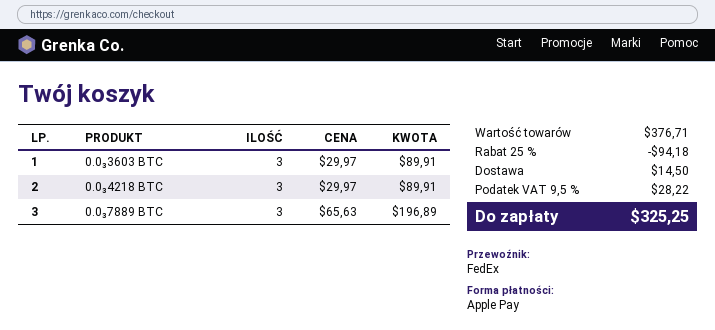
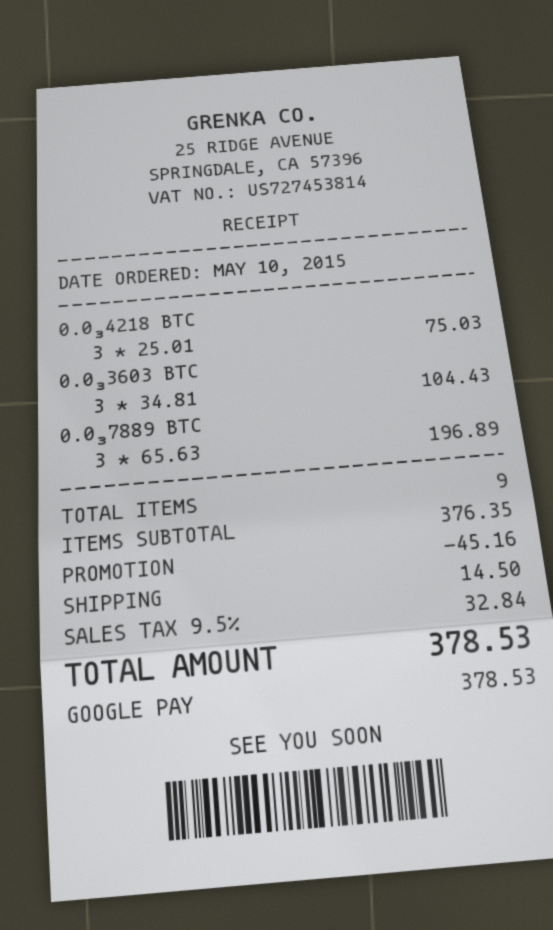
payment method: Apple Pay -> Google Pay
0.0₃3603 BTC: 3 x 29.97 = 89.91 -> 3 x 34.81 = 104.43
0.0₃4218 BTC: 3 x 29.97 = 89.91 -> 3 x 25.01 = 75.03
subtotal: 376.71 -> 376.35
discount: 94.18 -> 45.16
tax: 9.5% = 28.22 -> 9.5% = 32.84
total: 325.25 -> 378.53

